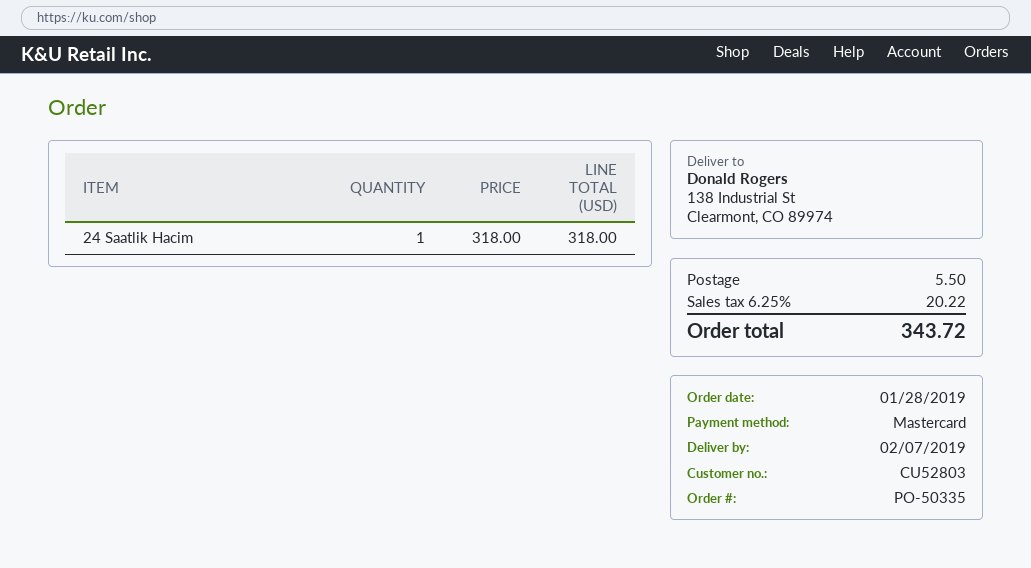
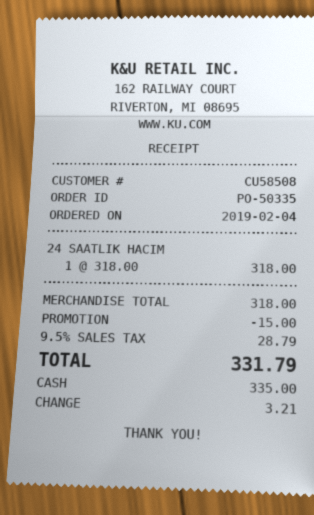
order date: 2019-01-28 -> 2019-02-04
customer number: CU52803 -> CU58508
payment method: Mastercard -> cash
discount: none -> 15.00
shipping: 5.50 -> none
tax: 6.25% = 20.22 -> 9.5% = 28.79
total: 343.72 -> 331.79

